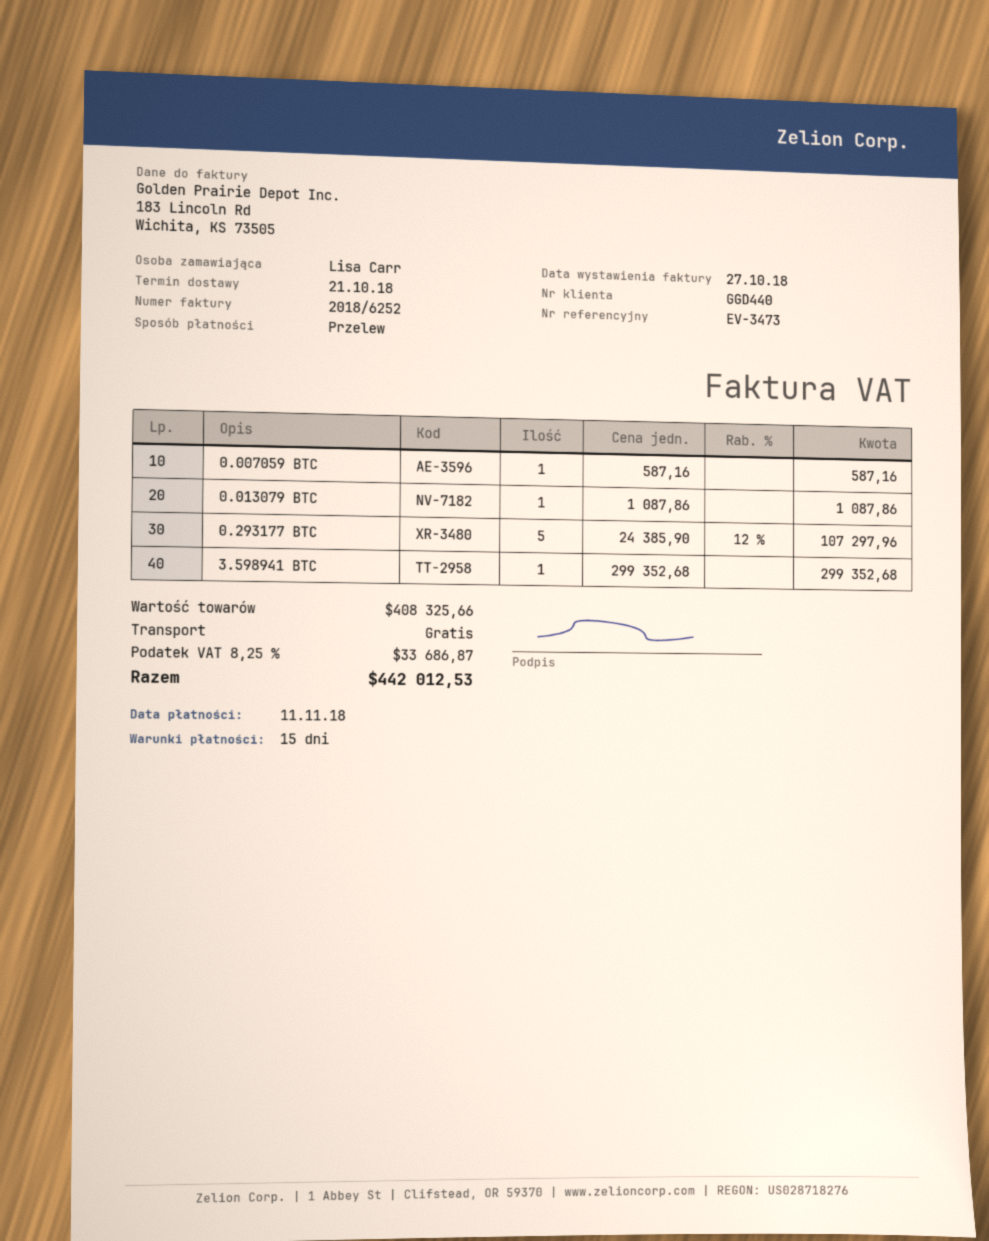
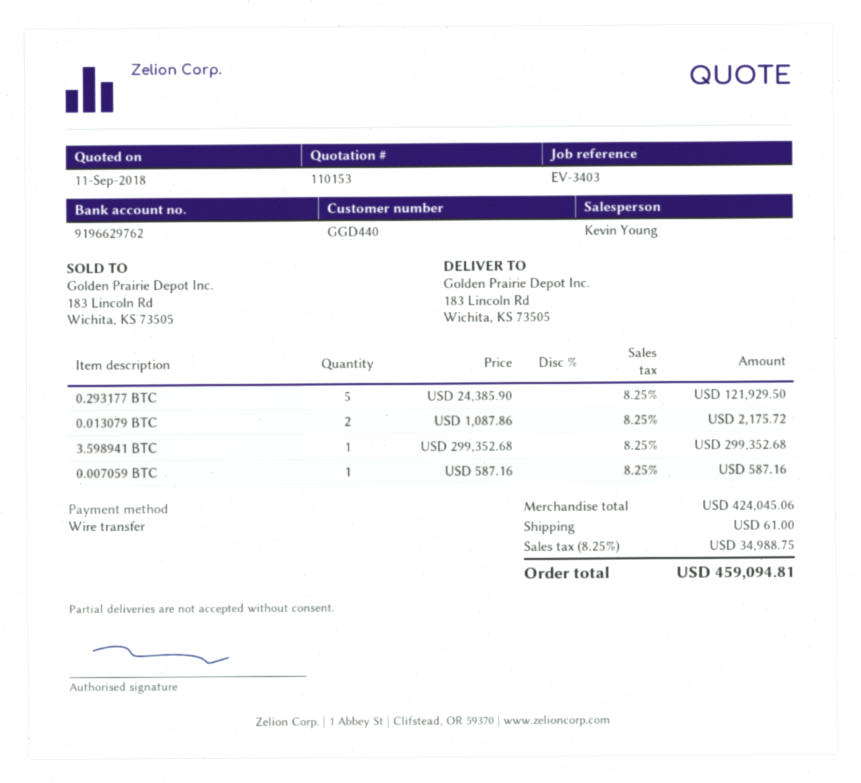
reference: EV-3473 -> EV-3403
0.013079 BTC: 1 x 1087.86 = 1087.86 -> 2 x 1087.86 = 2175.72
0.293177 BTC: 5 x 24385.90 - 12% = 107297.96 -> 5 x 24385.90 = 121929.50
subtotal: 408325.66 -> 424045.06
shipping: 0.00 -> 61.00
tax: 8.25% = 33686.87 -> 8.25% = 34988.75
total: 442012.53 -> 459094.81

